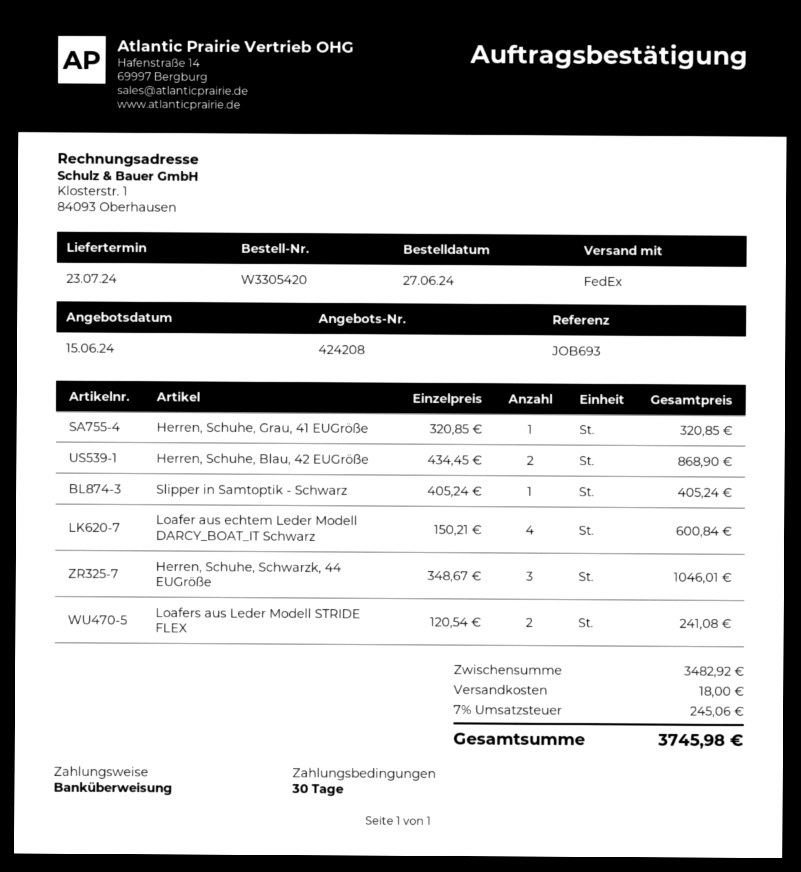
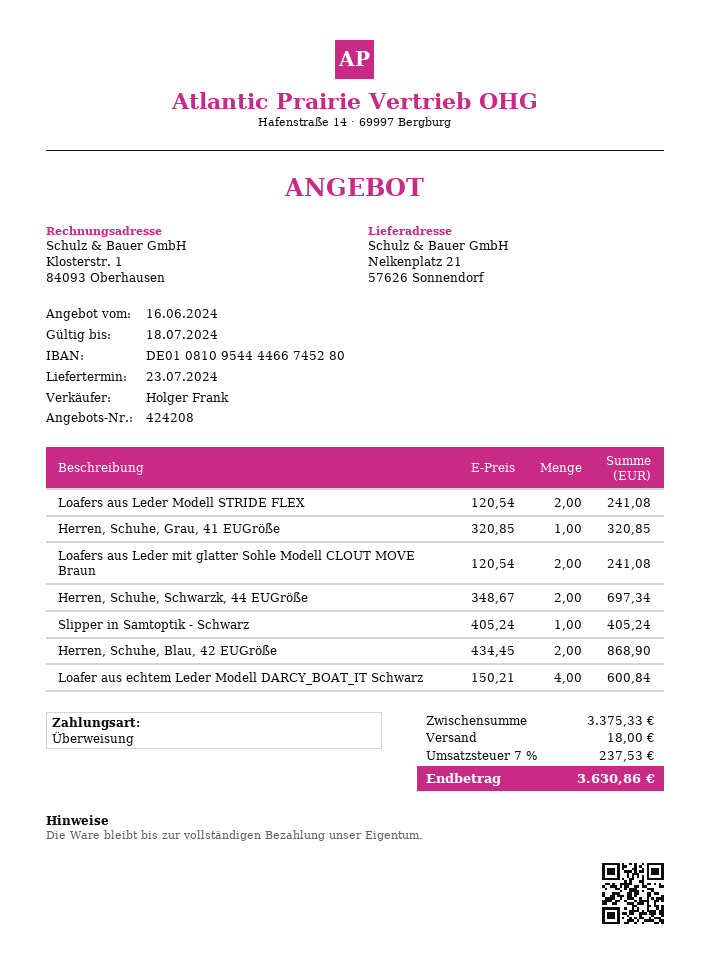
quote date: 2024-06-15 -> 2024-06-16
Herren, Schuhe, Schwarzk, 44 EUGröße: 3 x 348.67 = 1046.01 -> 2 x 348.67 = 697.34
Loafers aus Leder mit glatter Sohle Modell CLOUT MOVE Braun: none -> 2 x 120.54 = 241.08
subtotal: 3482.92 -> 3375.33
tax: 7% = 245.06 -> 7% = 237.53
total: 3745.98 -> 3630.86

